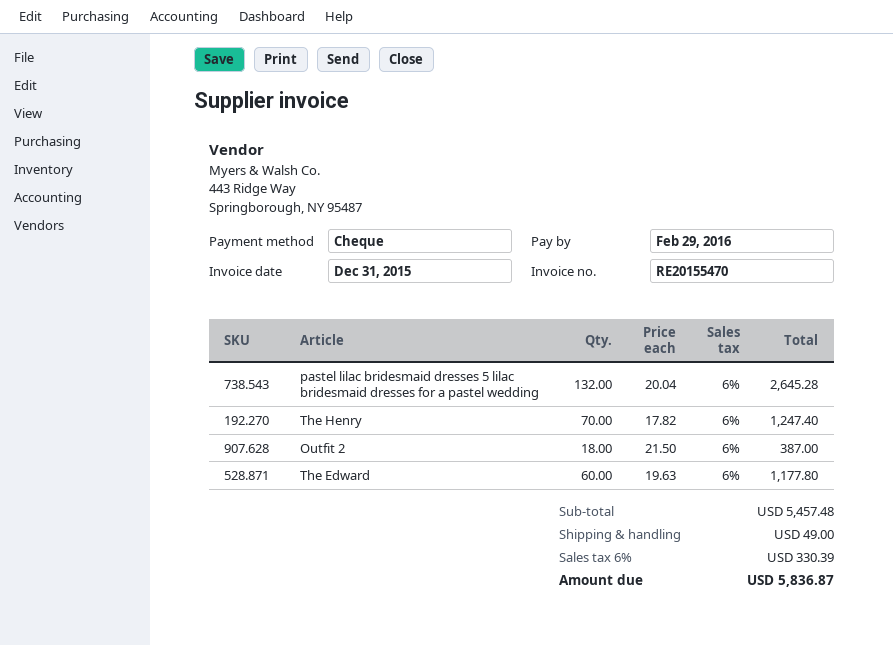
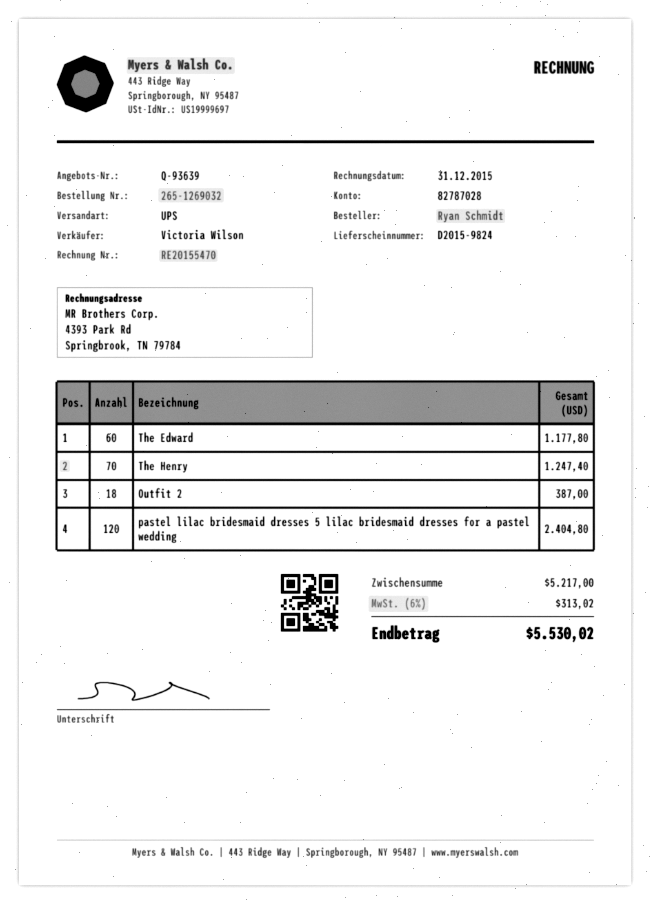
pastel lilac bridesmaid dresses 5 lilac bridesmaid dresses for a pastel wedding: 132 for 2645.28 -> 120 for 2404.80
subtotal: 5457.48 -> 5217.00
shipping: 49.00 -> none
tax: 6% = 330.39 -> 6% = 313.02
total: 5836.87 -> 5530.02

